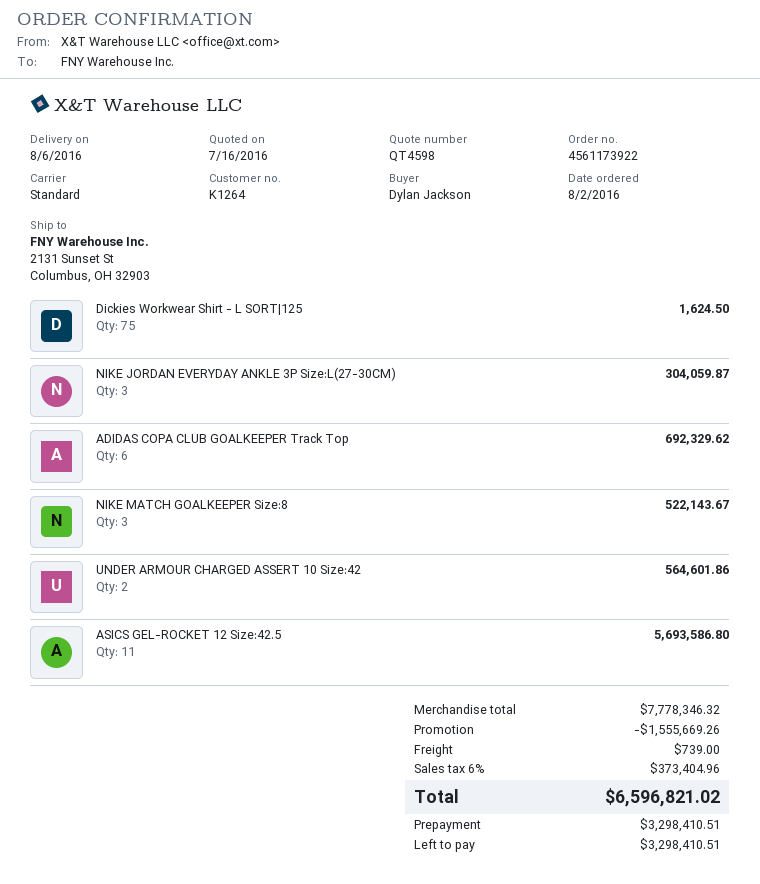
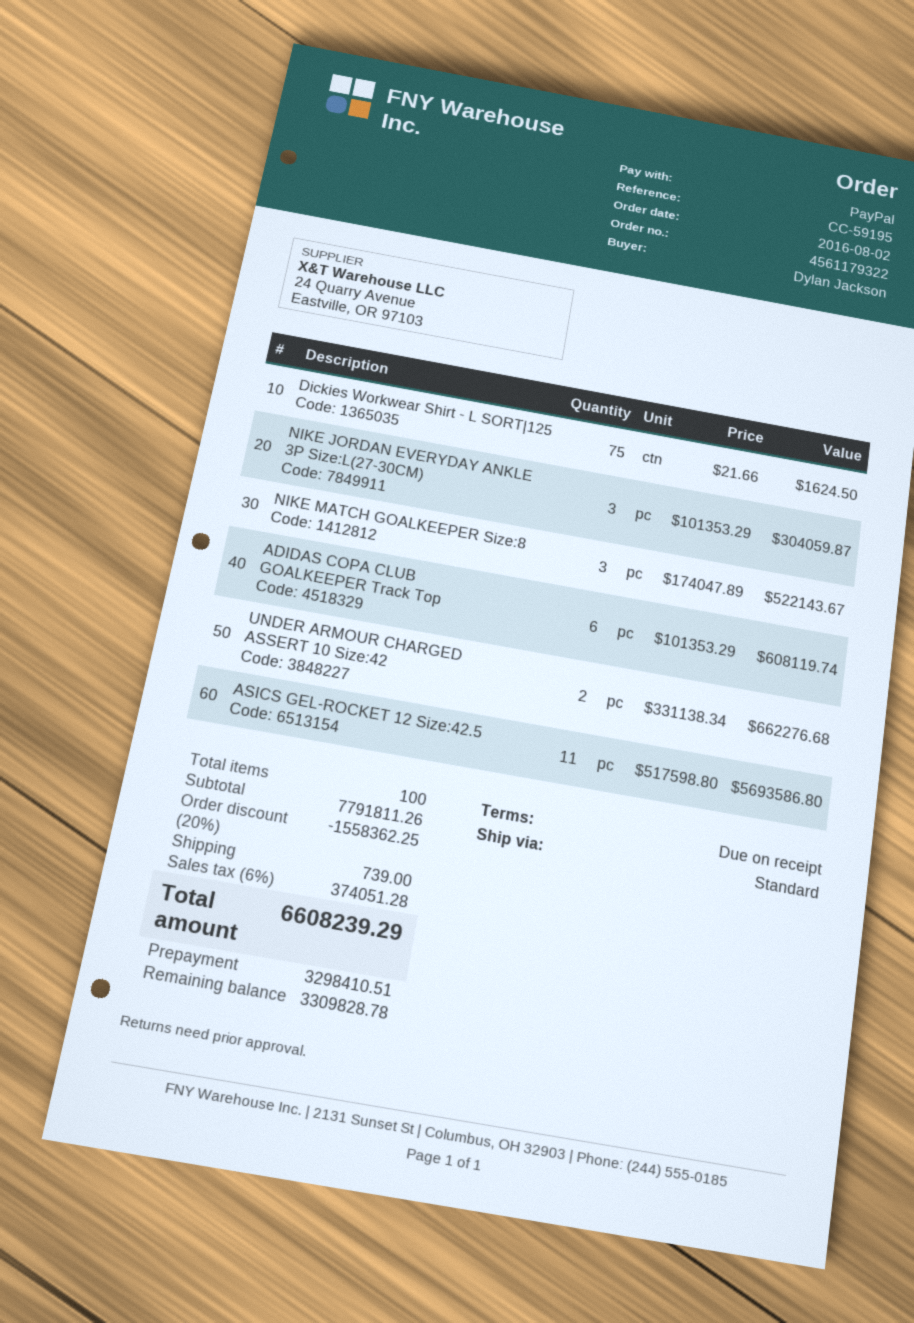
order number: 4561173922 -> 4561179322
ADIDAS COPA CLUB GOALKEEPER Track Top: 6 for 692329.62 -> 6 for 608119.74
UNDER ARMOUR CHARGED ASSERT 10 Size:42: 2 for 564601.86 -> 2 for 662276.68
subtotal: 7778346.32 -> 7791811.26
discount: 1555669.26 -> 1558362.25
tax: 6% = 373404.96 -> 6% = 374051.28
total: 6596821.02 -> 6608239.29
balance: 3298410.51 -> 3309828.78

